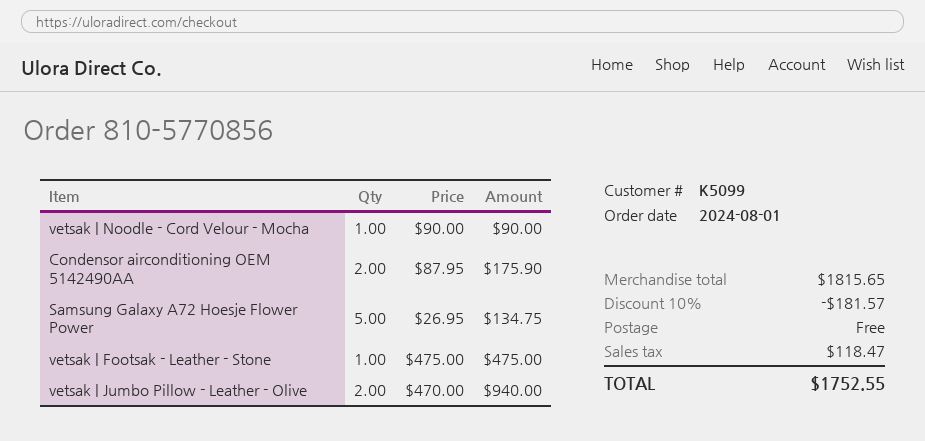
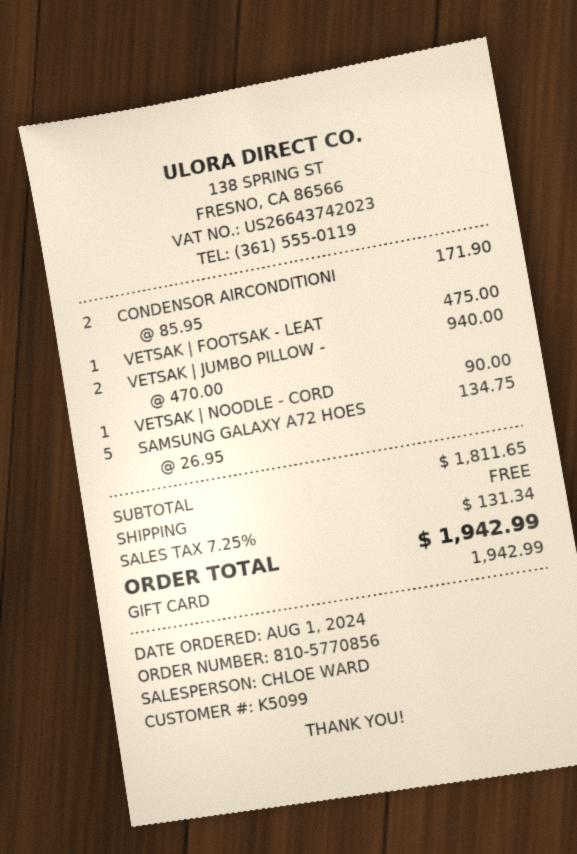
Condensor airconditioning OEM 5142490AA: 2 x 87.95 = 175.90 -> 2 x 85.95 = 171.90
subtotal: 1815.65 -> 1811.65
discount: 10% = 181.57 -> none
tax: 118.47 -> 131.34
total: 1752.55 -> 1942.99

